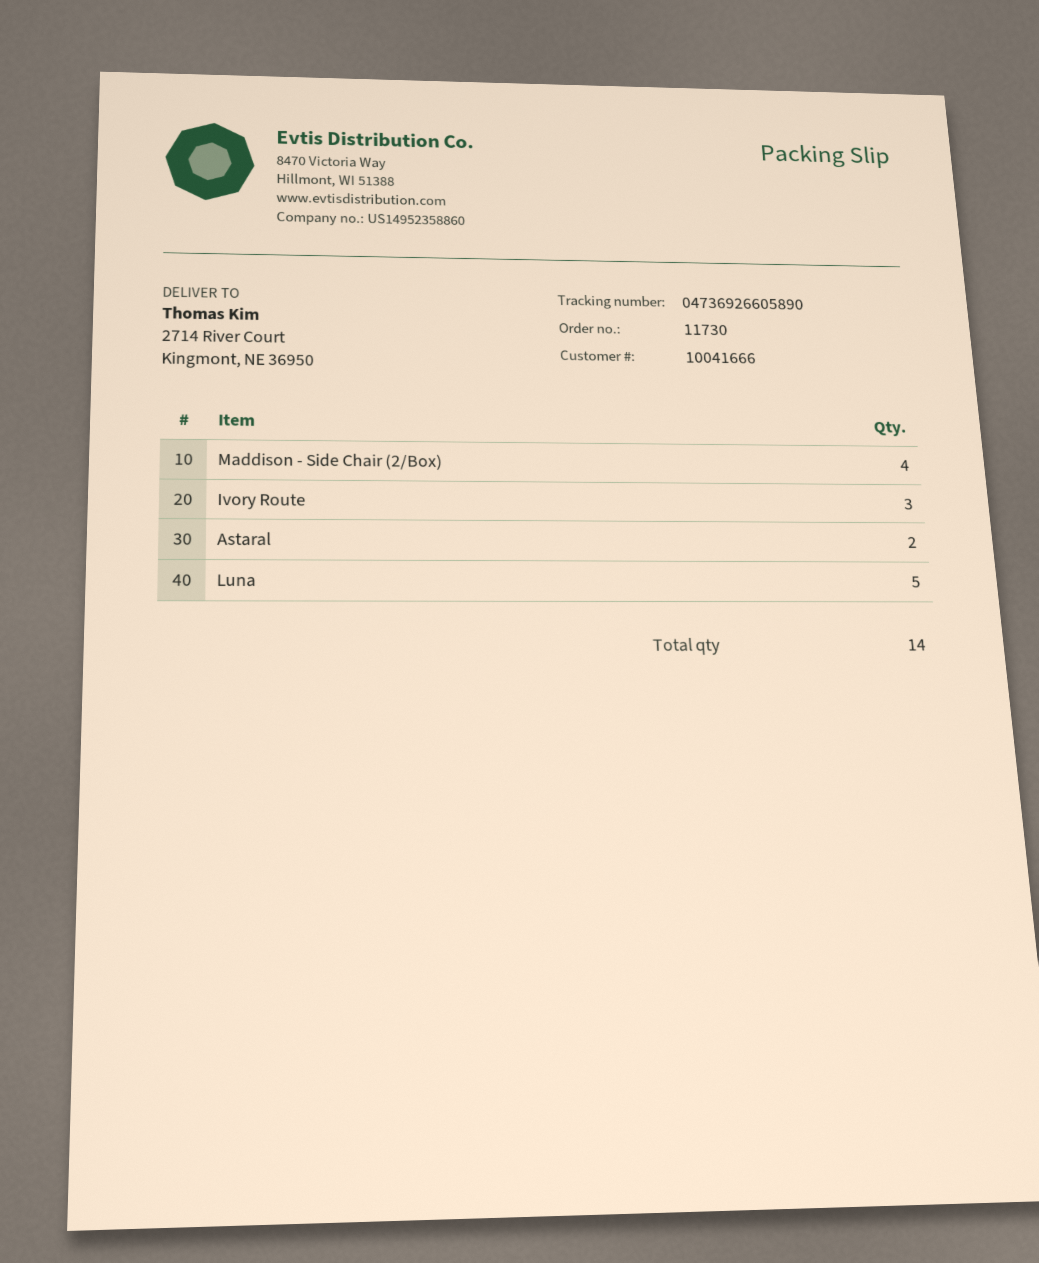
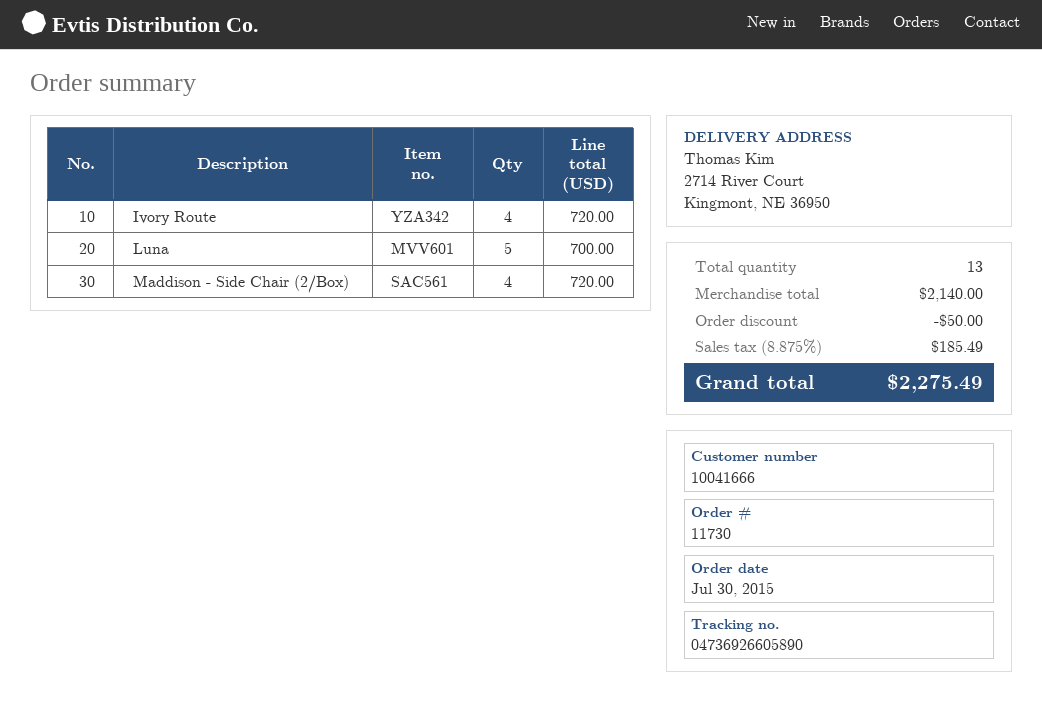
Ivory Route: 3 -> 4
Astaral: 2 -> none
total quantity: 14 -> 13

